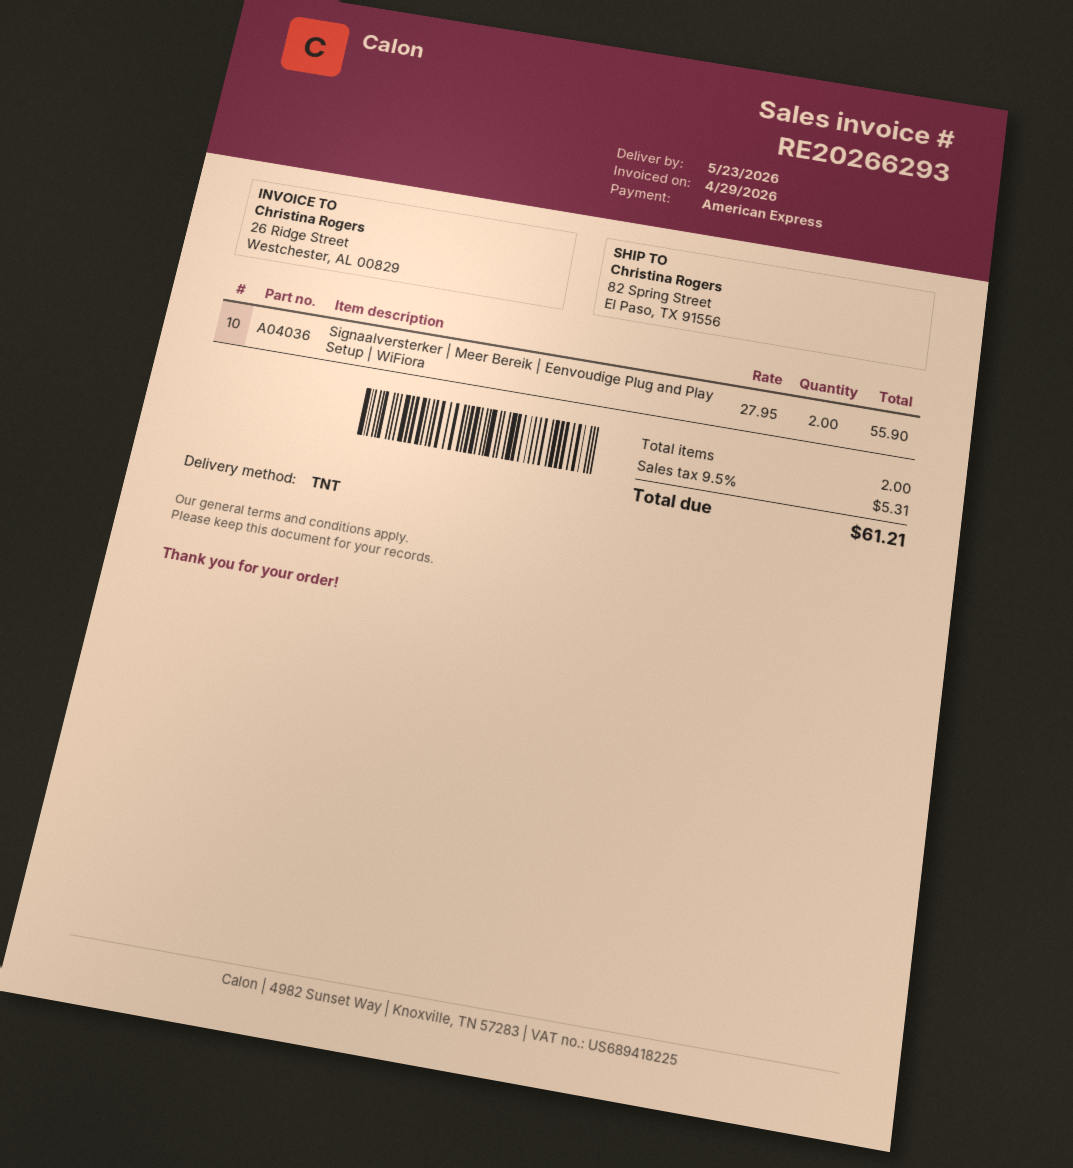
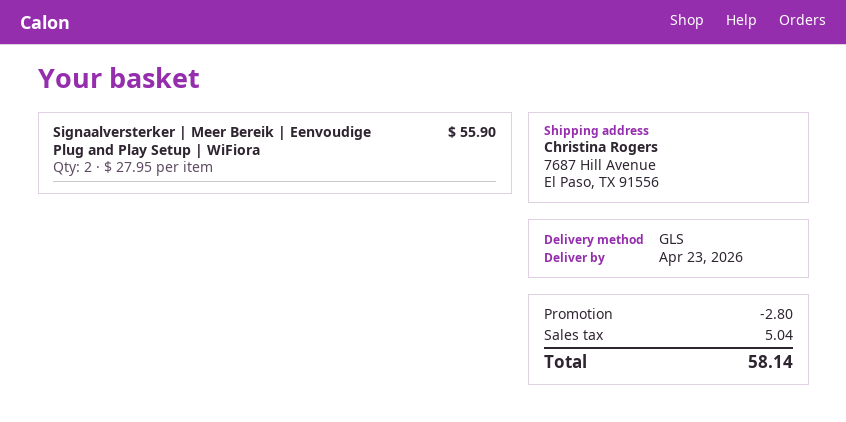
delivery date: 2026-05-23 -> 2026-04-23
shipping method: TNT -> GLS
ship to: 82 Spring Street, El Paso, TX 91556 -> 7687 Hill Avenue, El Paso, TX 91556
discount: none -> 2.80
tax: 5.31 -> 5.04
total: 61.21 -> 58.14

